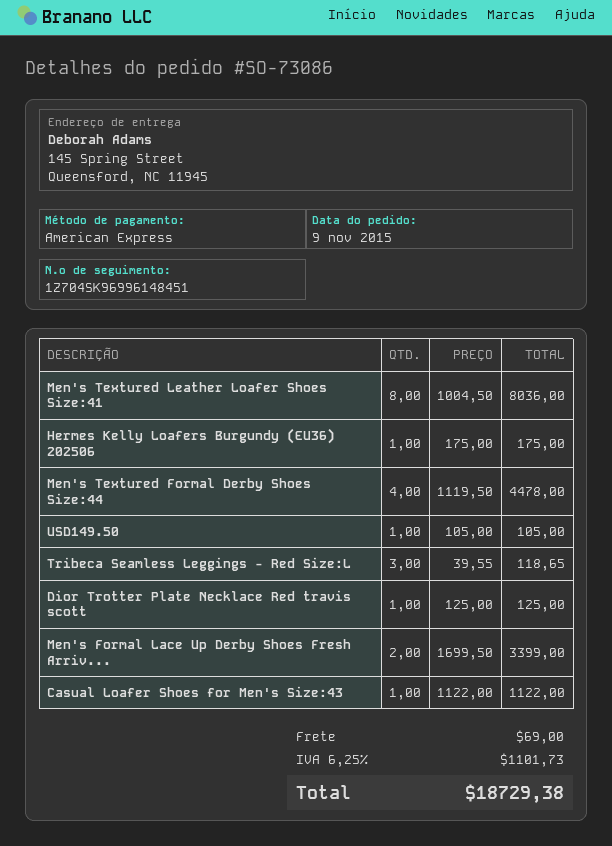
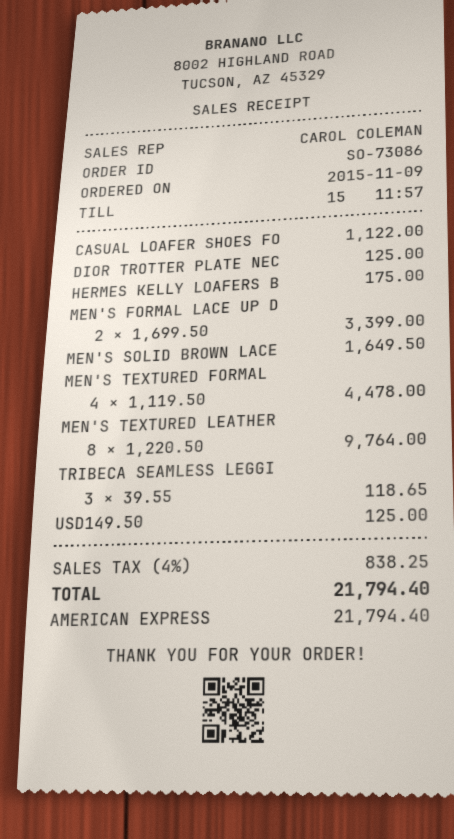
Men's Textured Leather Loafer Shoes Size:41: 8 x 1004.50 = 8036.00 -> 8 x 1220.50 = 9764.00
USD149.50: 1 x 105.00 = 105.00 -> 1 x 125.00 = 125.00
MEN'S SOLID BROWN LACE: none -> 1 x 1649.50 = 1649.50
shipping: 69.00 -> none
tax: 6.25% = 1101.73 -> 4% = 838.25
total: 18729.38 -> 21794.40

